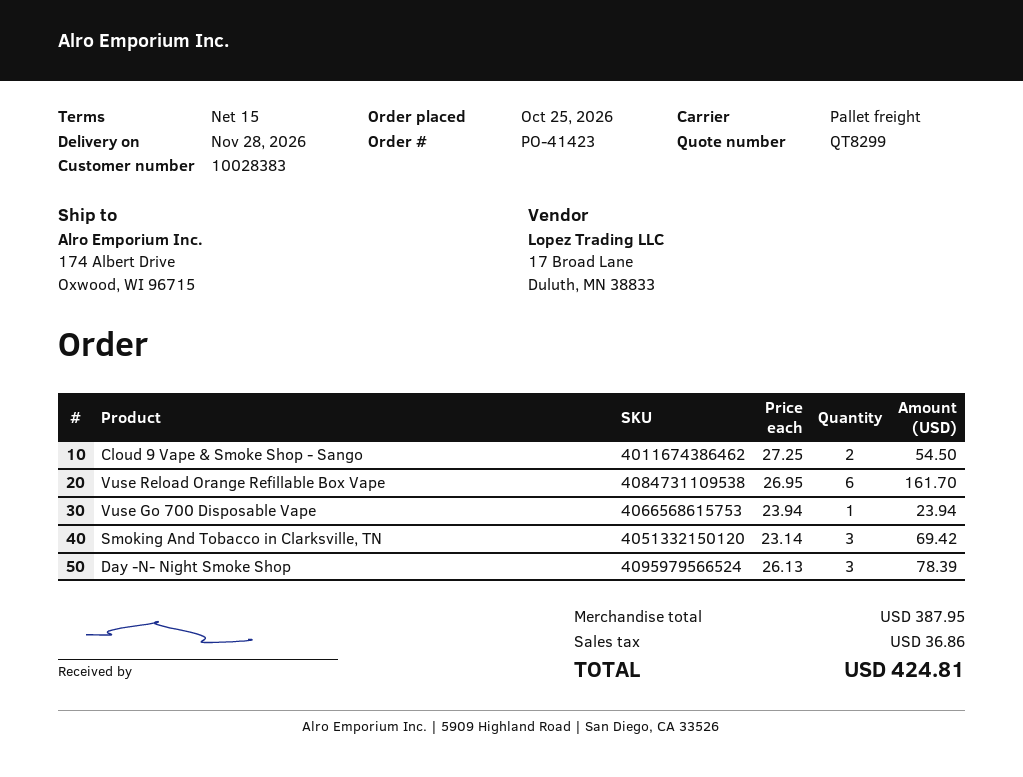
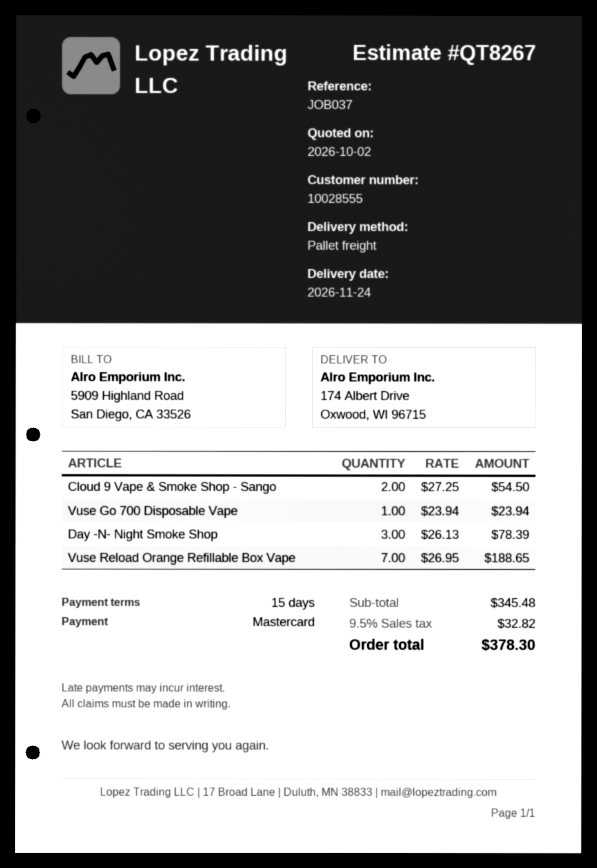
quote number: QT8299 -> QT8267
delivery date: 2026-11-28 -> 2026-11-24
customer number: 10028383 -> 10028555
Vuse Reload Orange Refillable Box Vape: 6 x 26.95 = 161.70 -> 7 x 26.95 = 188.65
Smoking And Tobacco in Clarksville, TN: 3 x 23.14 = 69.42 -> none
subtotal: 387.95 -> 345.48
tax: 36.86 -> 32.82
total: 424.81 -> 378.30

